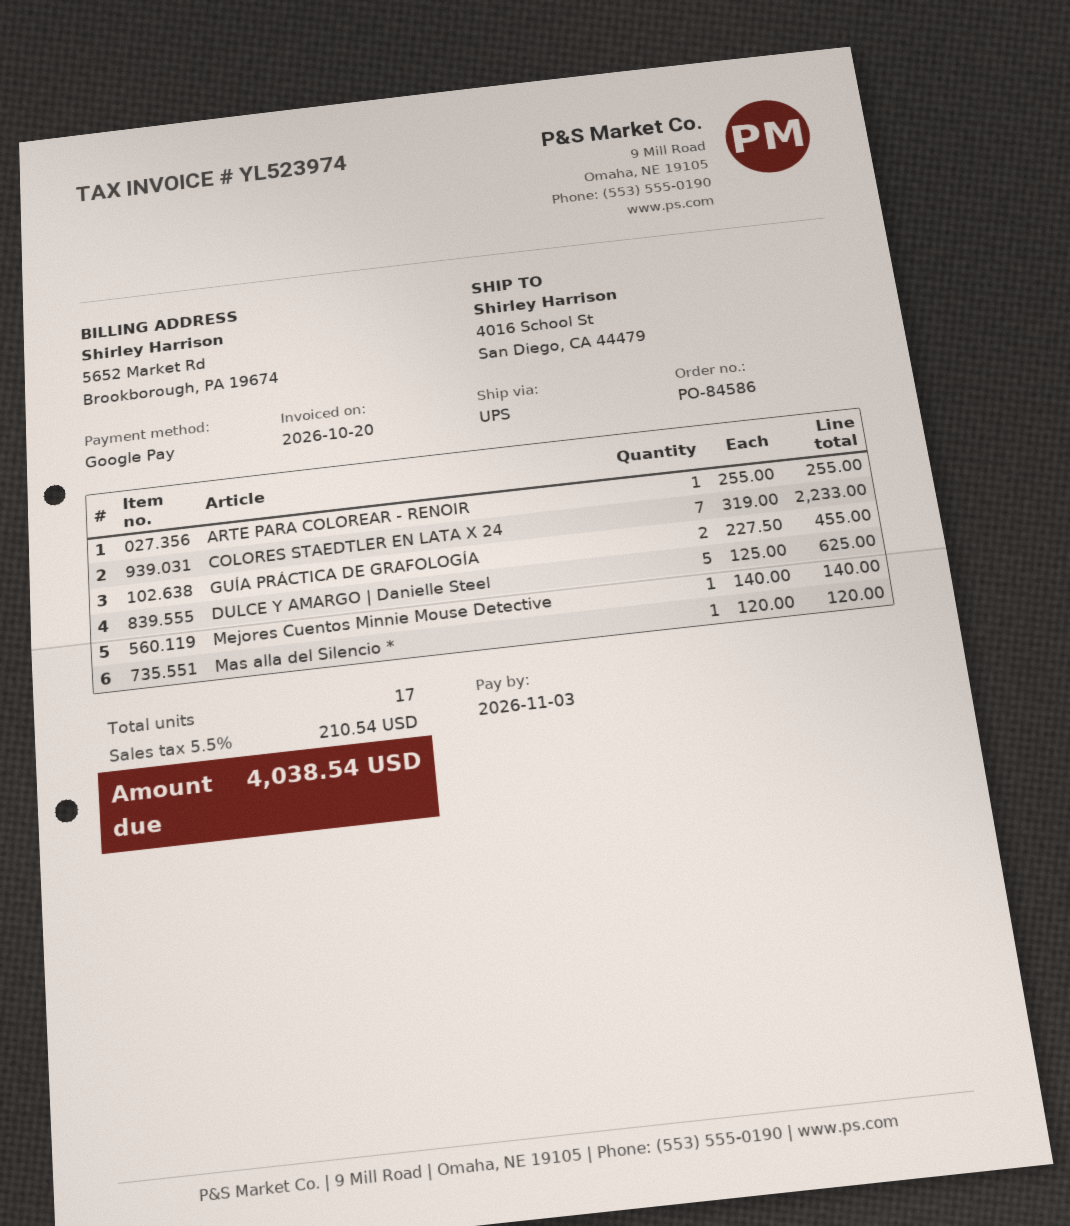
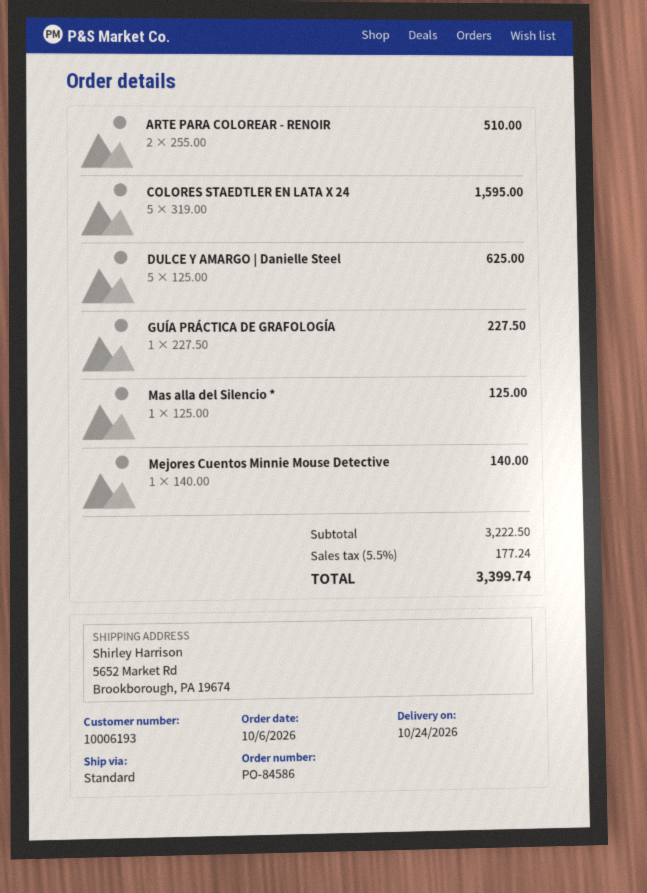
shipping method: UPS -> standard
ship to: 4016 School St, San Diego, CA 44479 -> 5652 Market Rd, Brookborough, PA 19674
ARTE PARA COLOREAR - RENOIR: 1 x 255.00 = 255.00 -> 2 x 255.00 = 510.00
COLORES STAEDTLER EN LATA X 24: 7 x 319.00 = 2233.00 -> 5 x 319.00 = 1595.00
GUÍA PRÁCTICA DE GRAFOLOGÍA: 2 x 227.50 = 455.00 -> 1 x 227.50 = 227.50
Mas alla del Silencio *: 1 x 120.00 = 120.00 -> 1 x 125.00 = 125.00
tax: 5.5% = 210.54 -> 5.5% = 177.24
total: 4038.54 -> 3399.74

